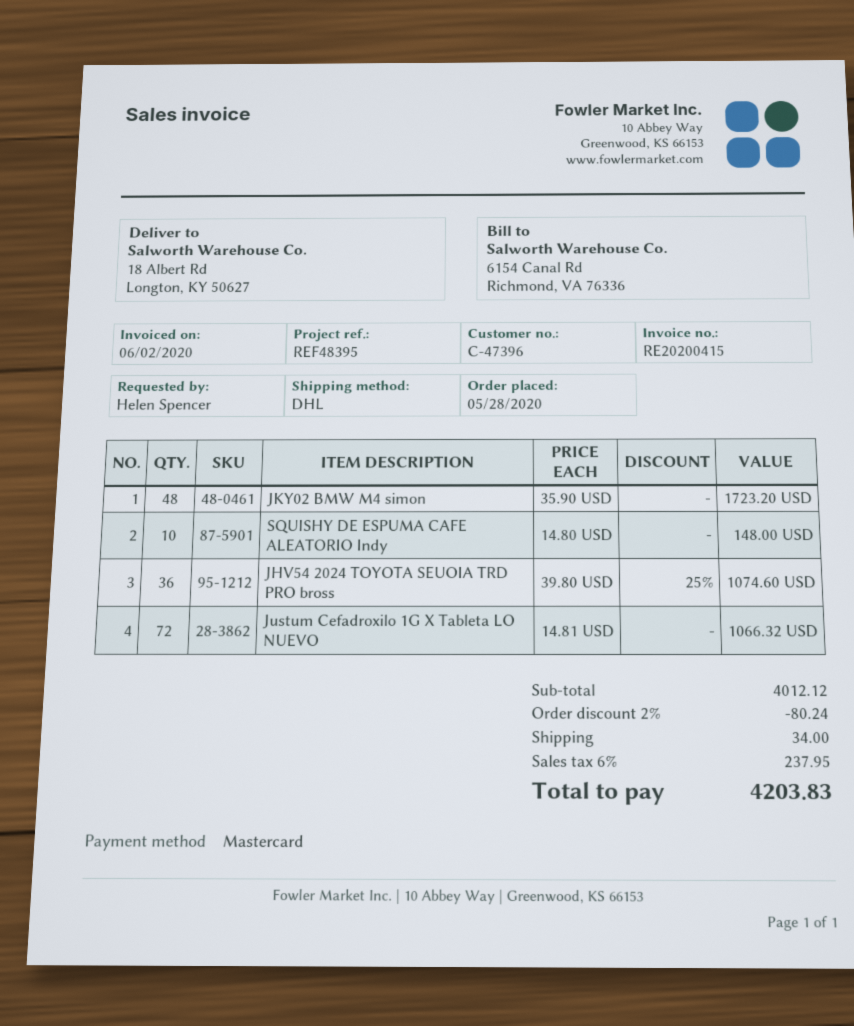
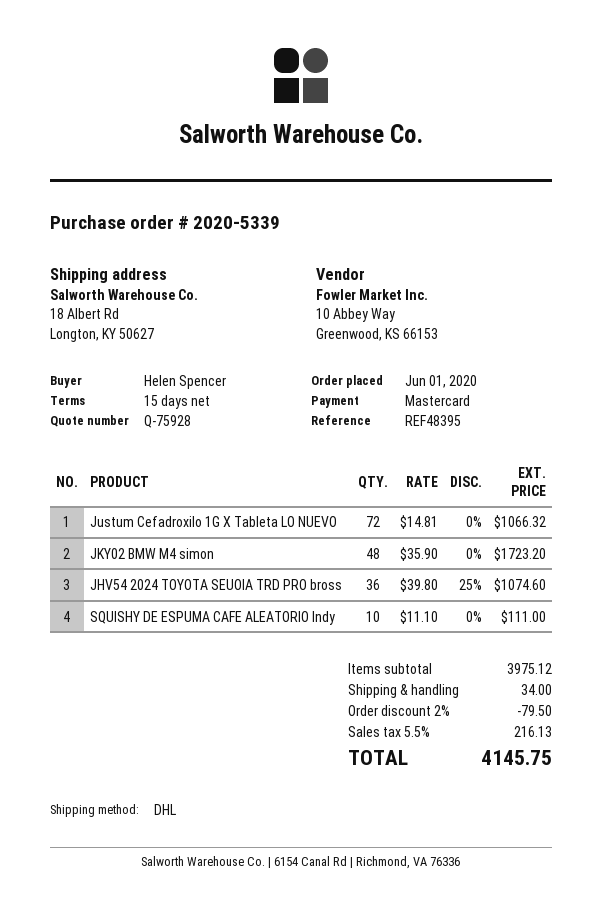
order date: 2020-05-28 -> 2020-06-01
SQUISHY DE ESPUMA CAFE ALEATORIO Indy: 10 x 14.80 = 148.00 -> 10 x 11.10 = 111.00
subtotal: 4012.12 -> 3975.12
discount: 2% = 80.24 -> 2% = 79.50
tax: 6% = 237.95 -> 5.5% = 216.13
total: 4203.83 -> 4145.75

